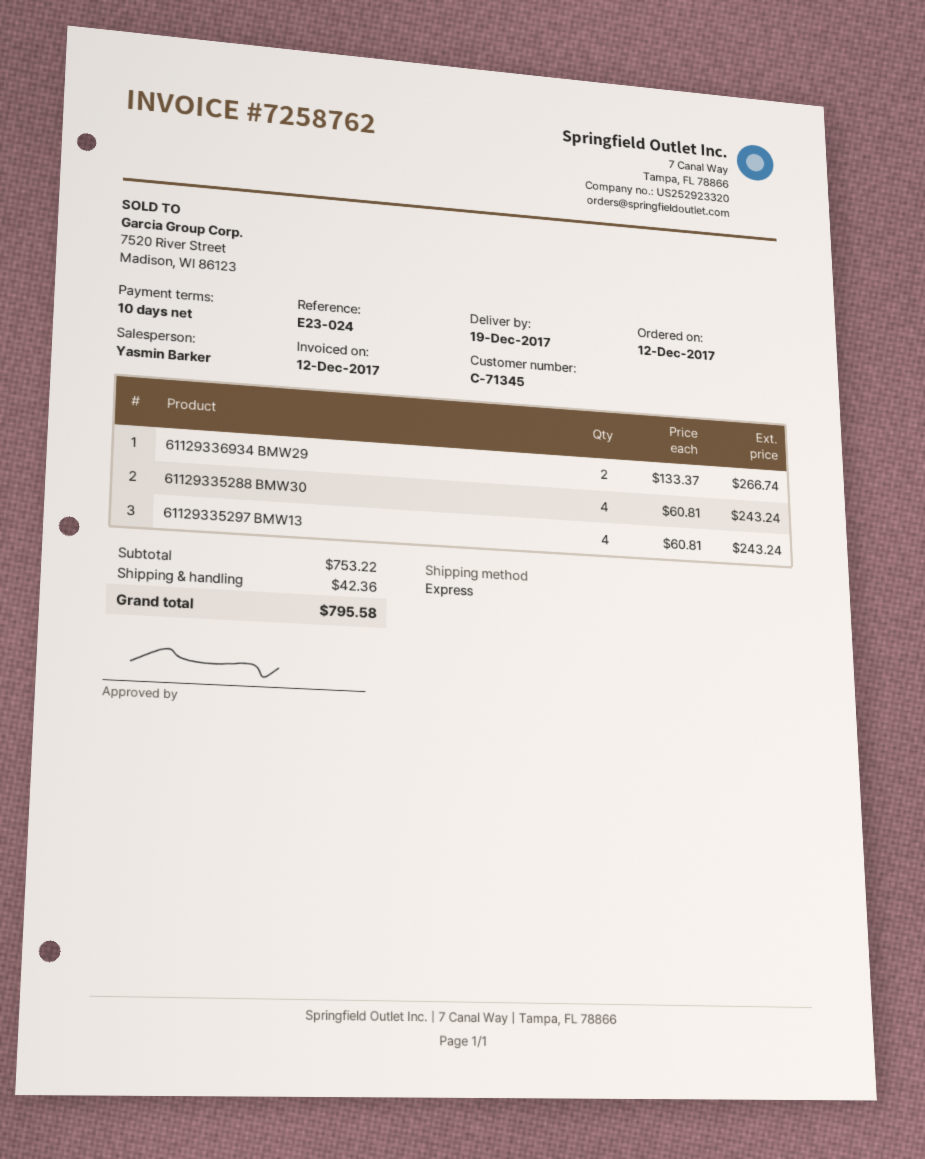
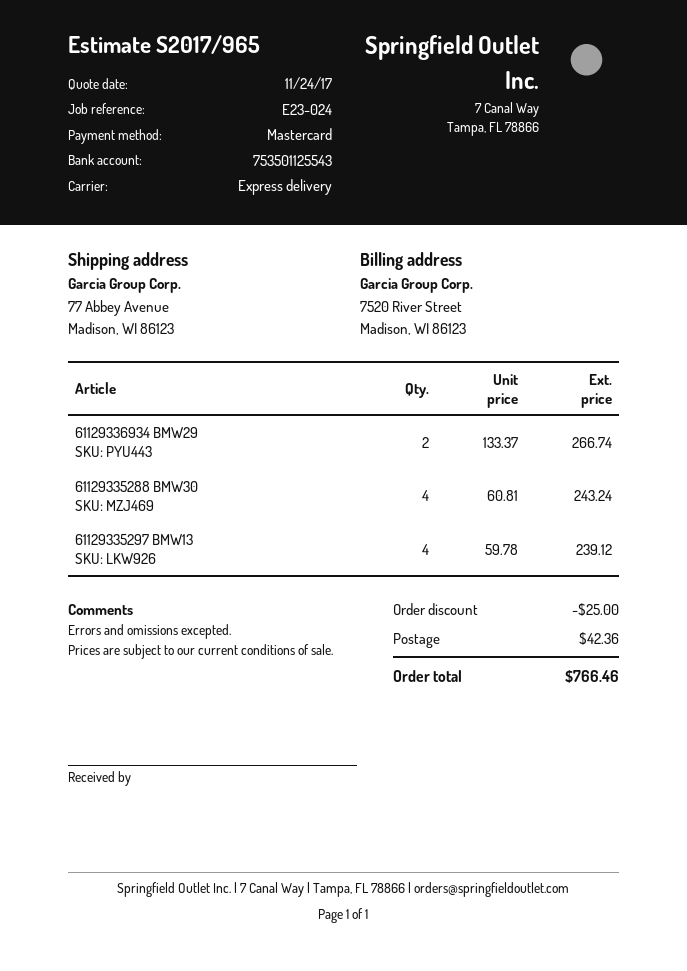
61129335297 BMW13: 4 x 60.81 = 243.24 -> 4 x 59.78 = 239.12
discount: none -> 25.00
total: 795.58 -> 766.46

